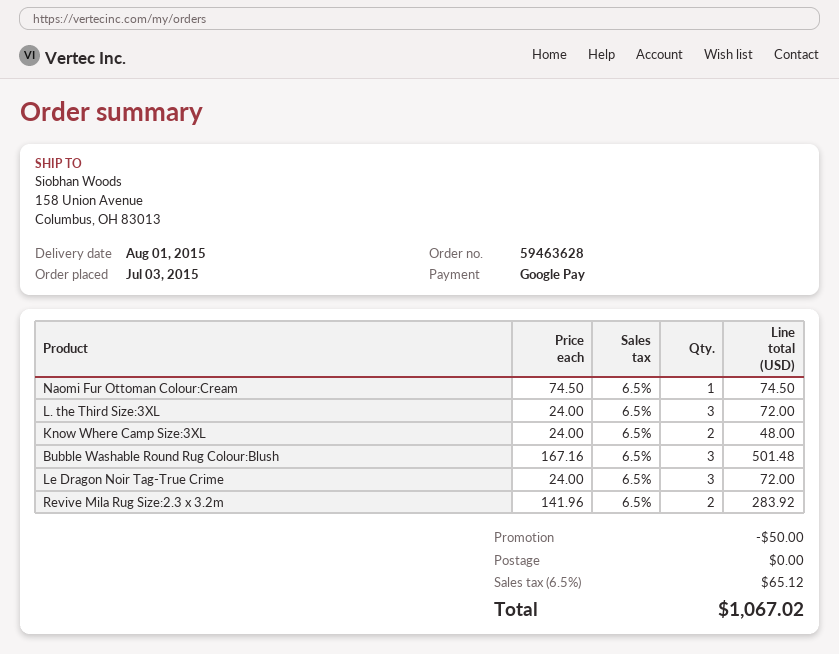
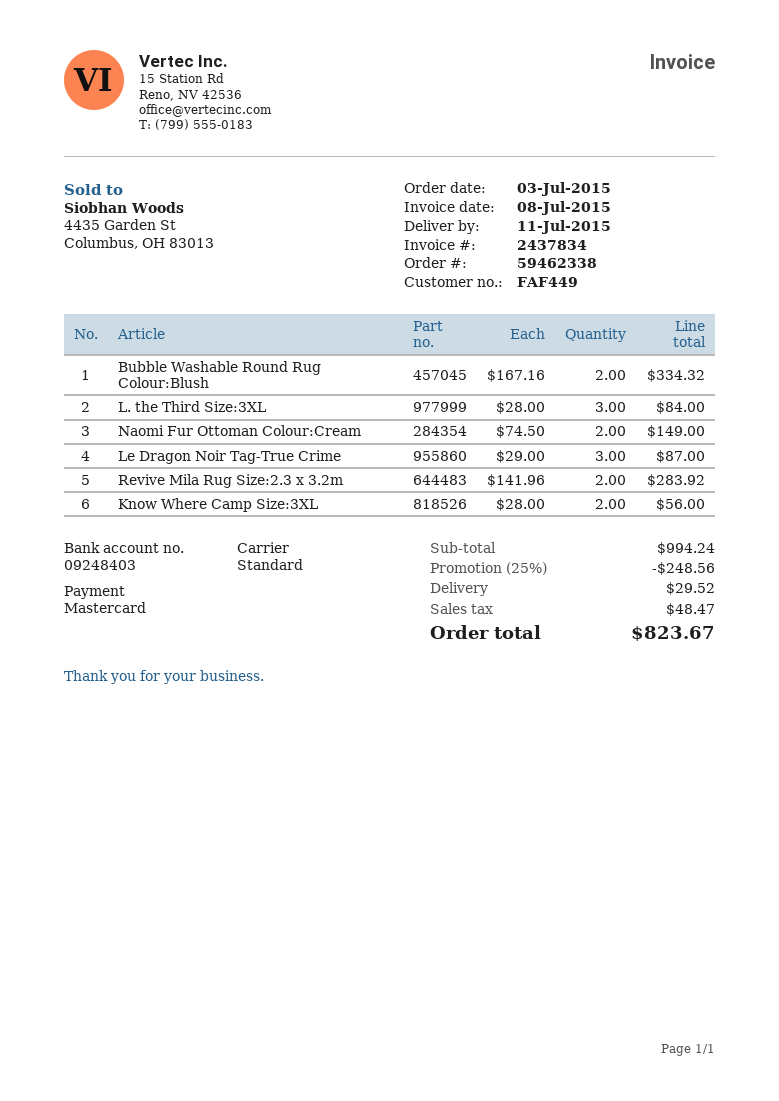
order number: 59463628 -> 59462338
delivery date: 2015-08-01 -> 2015-07-11
payment method: Google Pay -> Mastercard
Naomi Fur Ottoman Colour:Cream: 1 x 74.50 = 74.50 -> 2 x 74.50 = 149.00
L. the Third Size:3XL: 3 x 24.00 = 72.00 -> 3 x 28.00 = 84.00
Know Where Camp Size:3XL: 2 x 24.00 = 48.00 -> 2 x 28.00 = 56.00
Bubble Washable Round Rug Colour:Blush: 3 x 167.16 = 501.48 -> 2 x 167.16 = 334.32
Le Dragon Noir Tag-True Crime: 3 x 24.00 = 72.00 -> 3 x 29.00 = 87.00
discount: 50.00 -> 248.56
shipping: 0.00 -> 29.52
tax: 65.12 -> 48.47
total: 1067.02 -> 823.67

